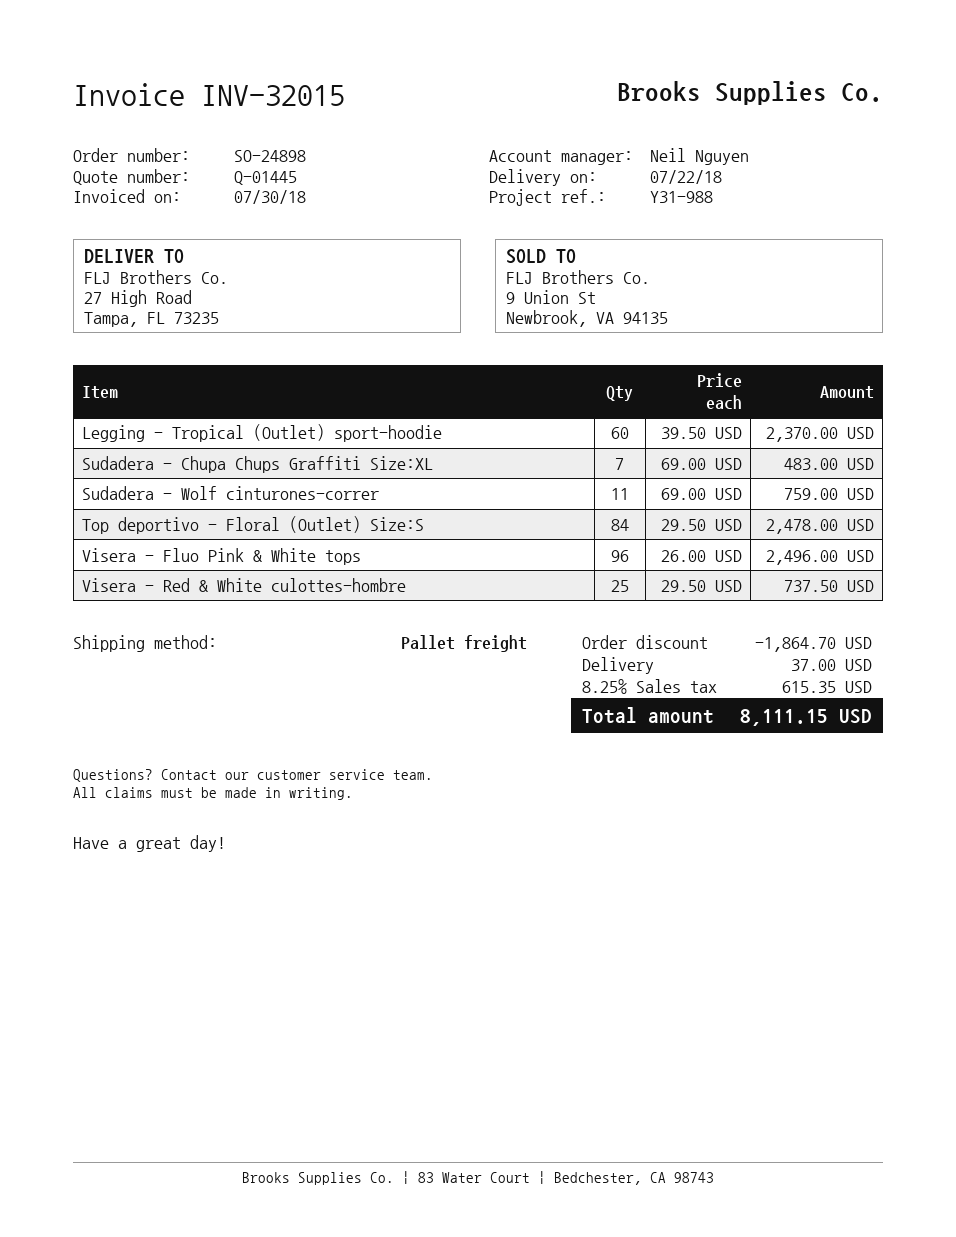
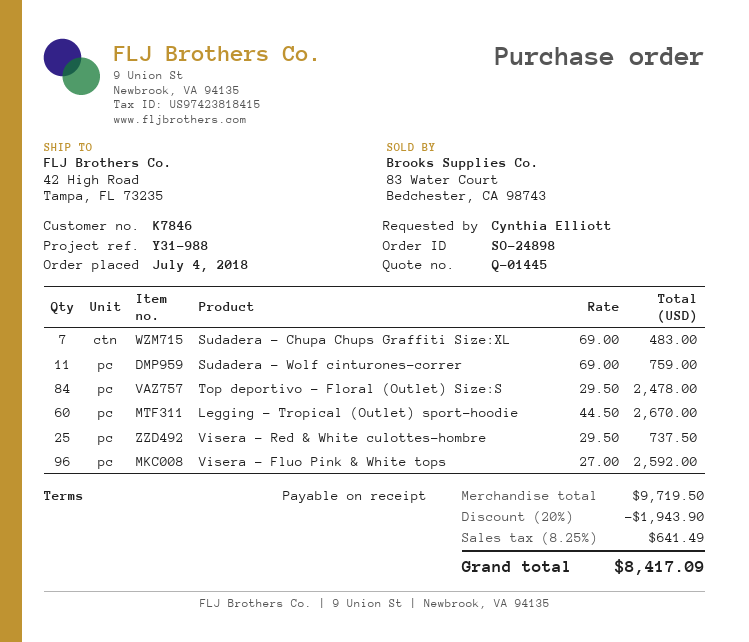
ship to: 27 High Road, Tampa, FL 73235 -> 42 High Road, Tampa, FL 73235
Legging - Tropical (Outlet) sport-hoodie: 60 x 39.50 = 2370.00 -> 60 x 44.50 = 2670.00
Visera - Fluo Pink & White tops: 96 x 26.00 = 2496.00 -> 96 x 27.00 = 2592.00
discount: 1864.70 -> 1943.90
shipping: 37.00 -> none
tax: 8.25% = 615.35 -> 8.25% = 641.49
total: 8111.15 -> 8417.09

